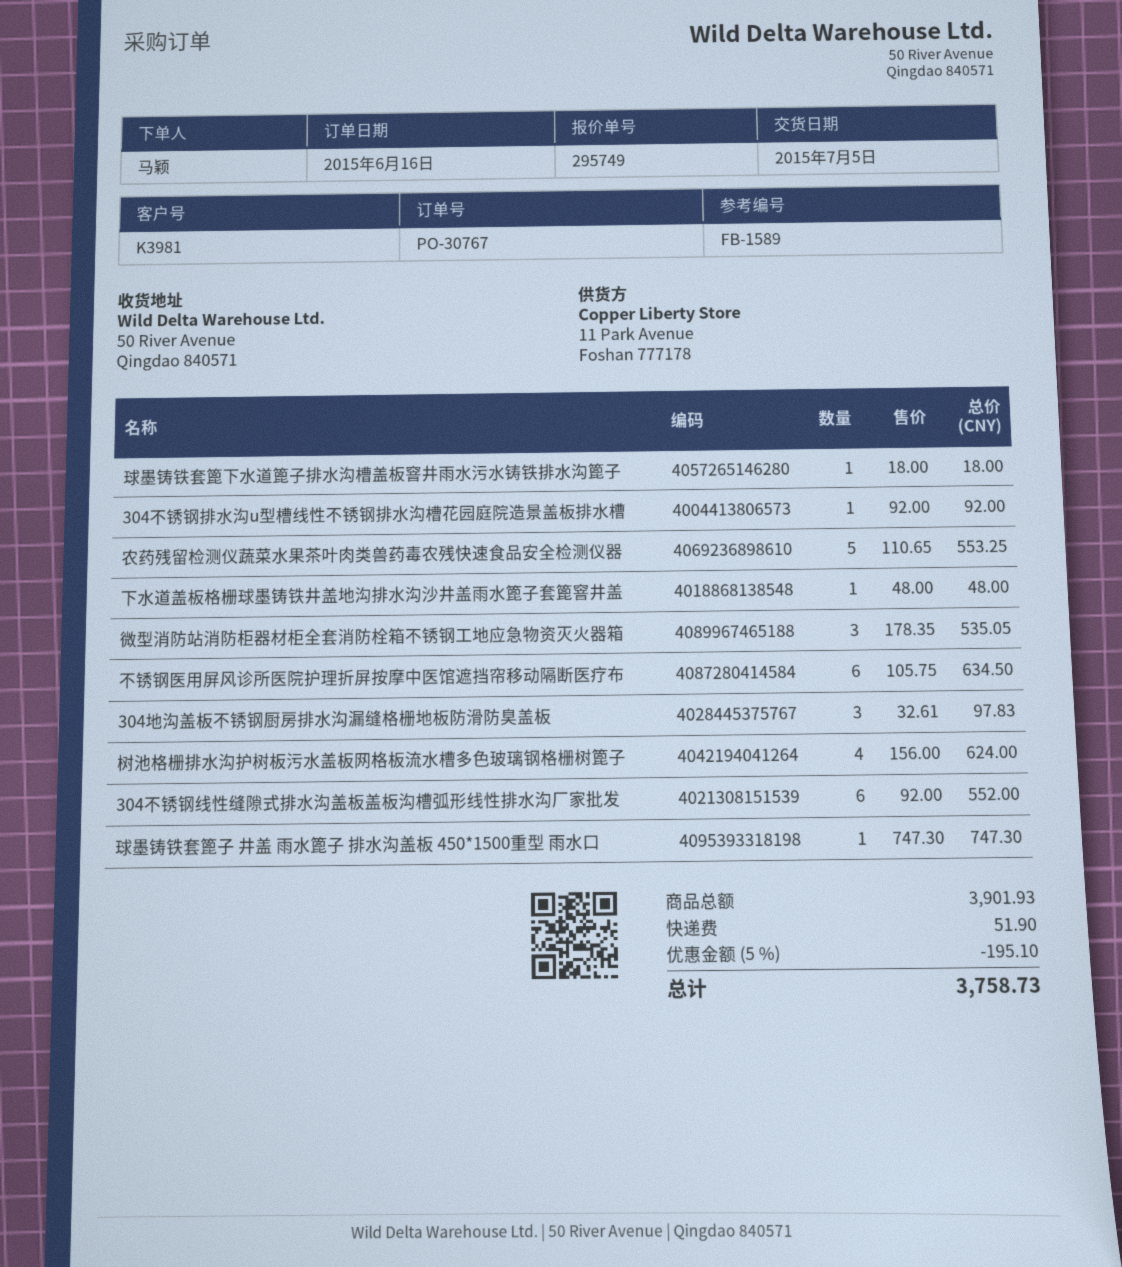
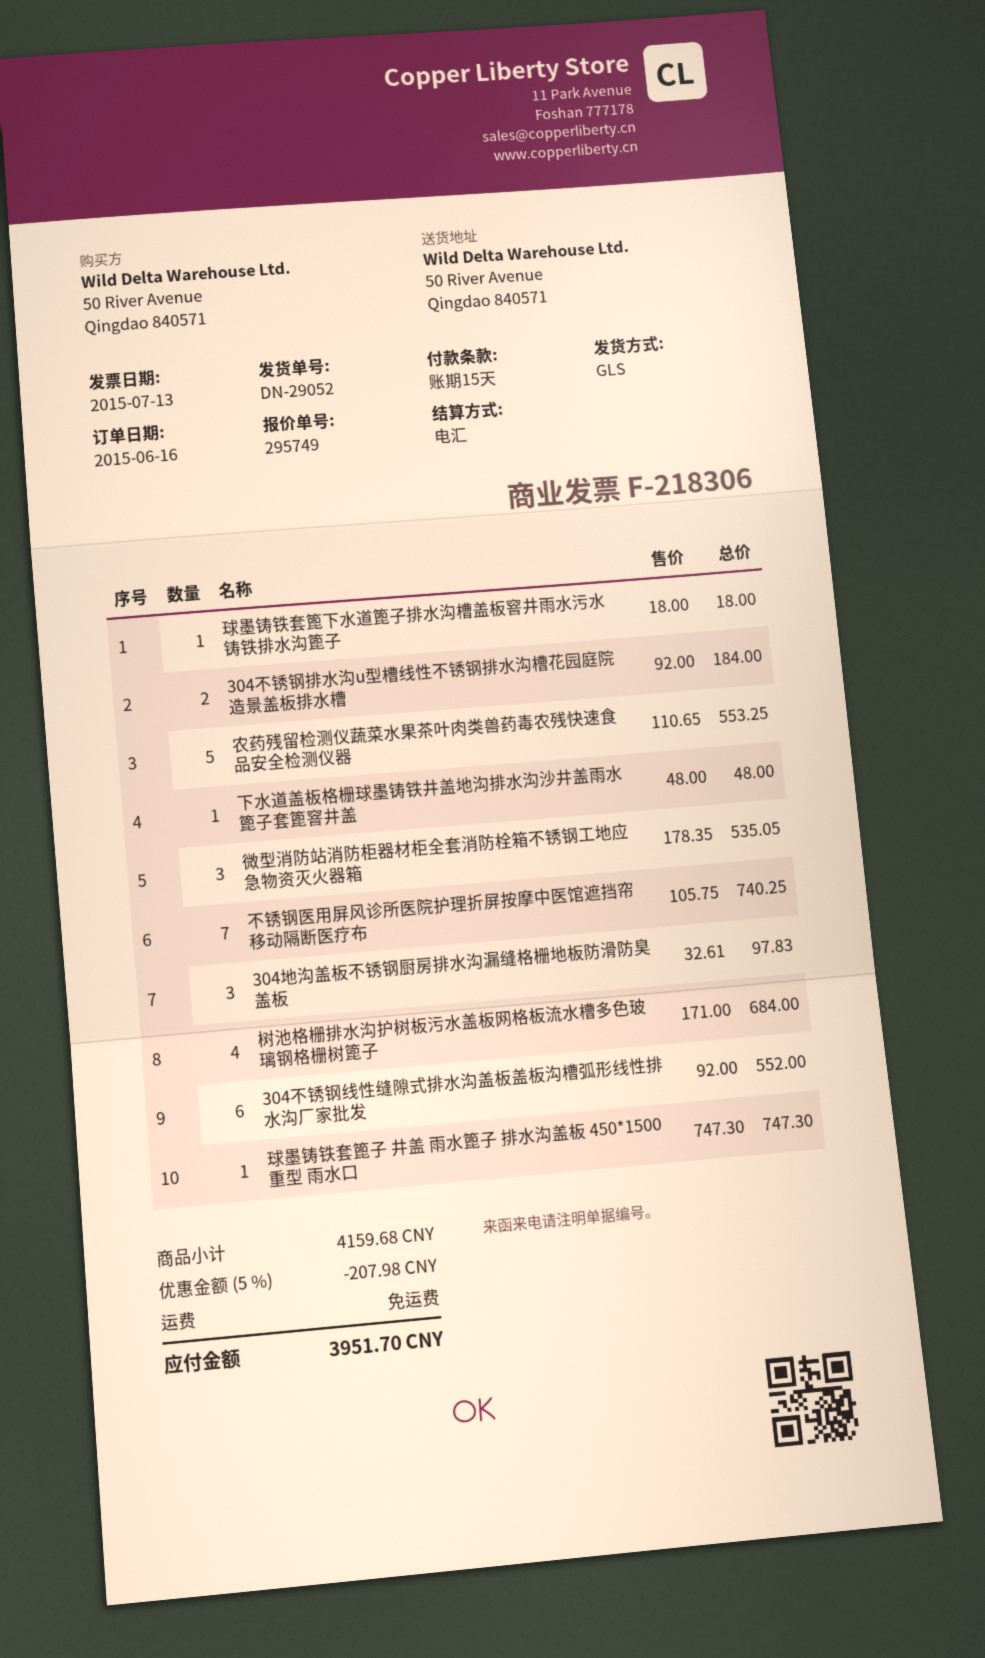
304不锈钢排水沟u型槽线性不锈钢排水沟槽花园庭院造景盖板排水槽: 1 x 92.00 = 92.00 -> 2 x 92.00 = 184.00
不锈钢医用屏风诊所医院护理折屏按摩中医馆遮挡帘移动隔断医疗布: 6 x 105.75 = 634.50 -> 7 x 105.75 = 740.25
树池格栅排水沟护树板污水盖板网格板流水槽多色玻璃钢格栅树篦子: 4 x 156.00 = 624.00 -> 4 x 171.00 = 684.00
subtotal: 3901.93 -> 4159.68
discount: 5% = 195.10 -> 5% = 207.98
shipping: 51.90 -> 0.00
total: 3758.73 -> 3951.70

